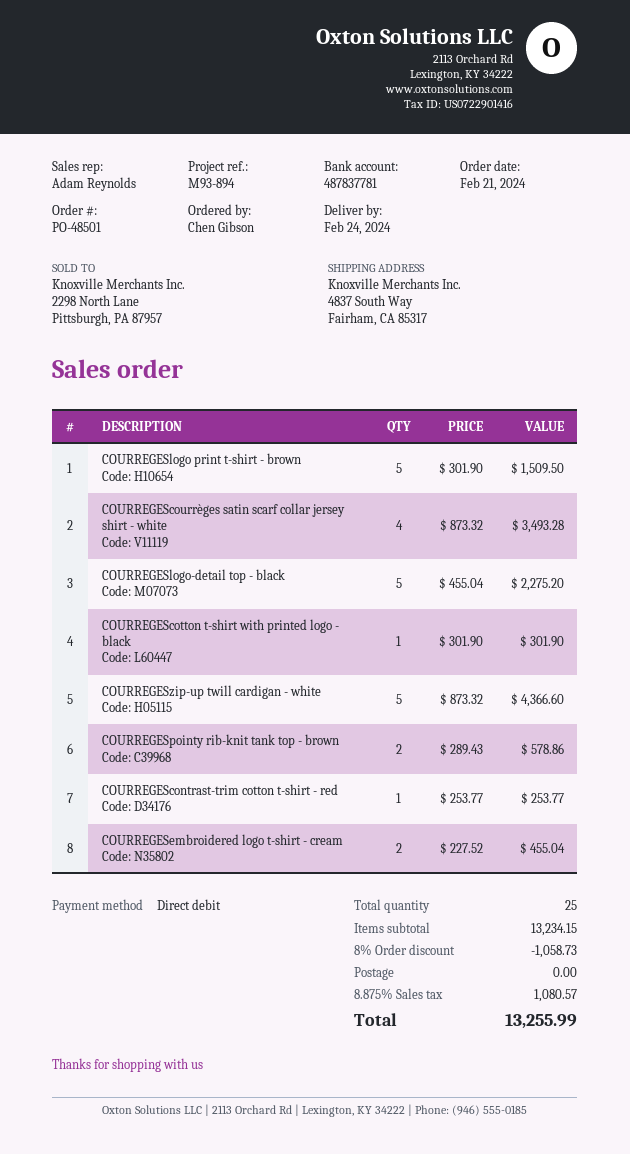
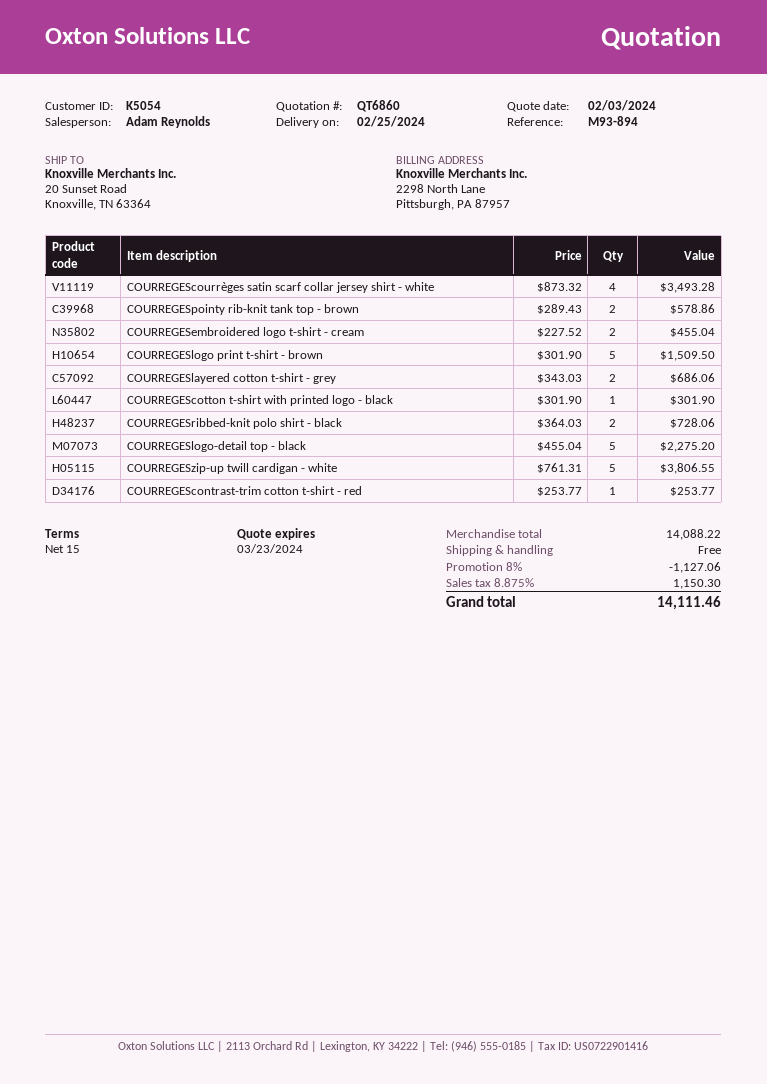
delivery date: 2024-02-24 -> 2024-02-25
ship to: 4837 South Way, Fairham, CA 85317 -> 20 Sunset Road, Knoxville, TN 63364
COURREGESzip-up twill cardigan - white: 5 x 873.32 = 4366.60 -> 5 x 761.31 = 3806.55
COURREGESlayered cotton t-shirt - grey: none -> 2 x 343.03 = 686.06
COURREGESribbed-knit polo shirt - black: none -> 2 x 364.03 = 728.06
subtotal: 13234.15 -> 14088.22
discount: 8% = 1058.73 -> 8% = 1127.06
tax: 8.875% = 1080.57 -> 8.875% = 1150.30
total: 13255.99 -> 14111.46

